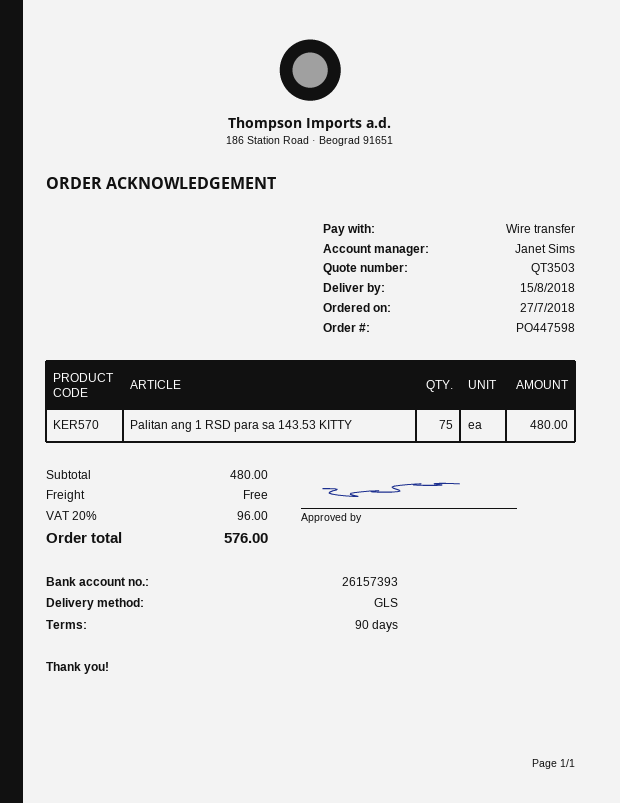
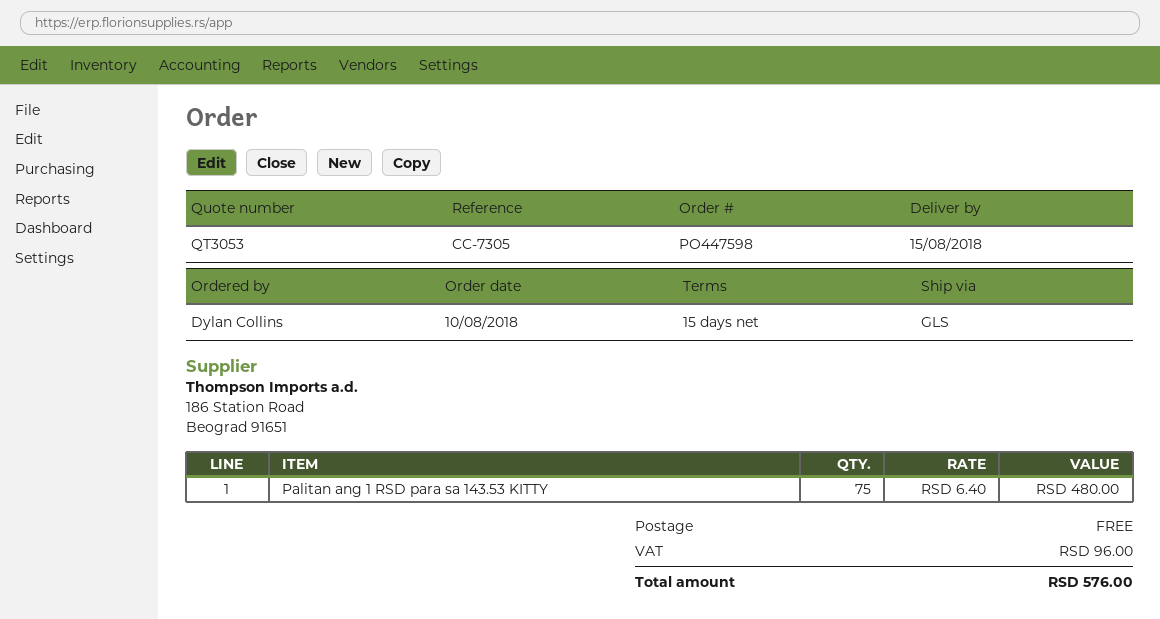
quote number: QT3503 -> QT3053
order date: 2018-07-27 -> 2018-08-10
payment terms: 90 days -> 15 days

